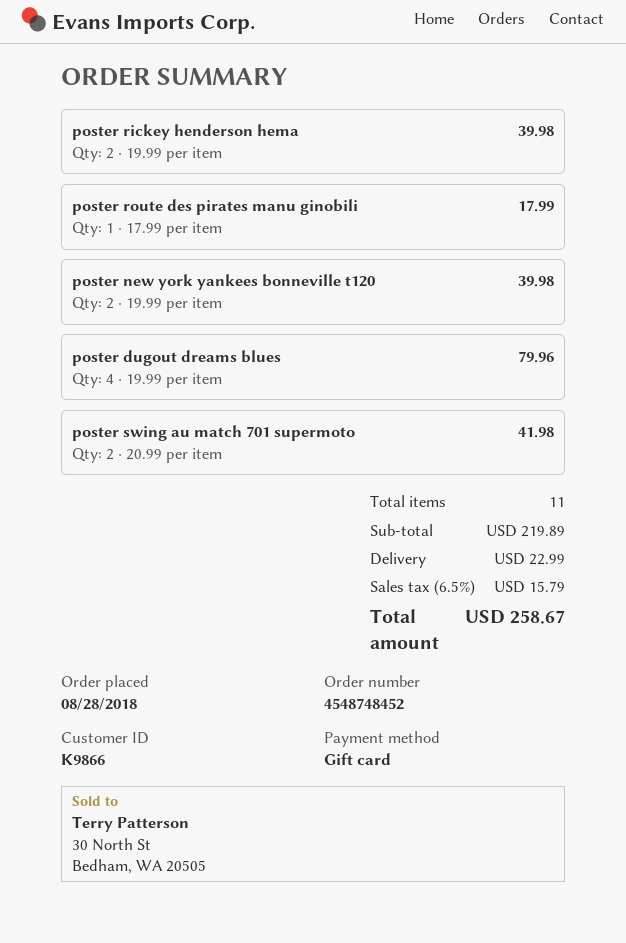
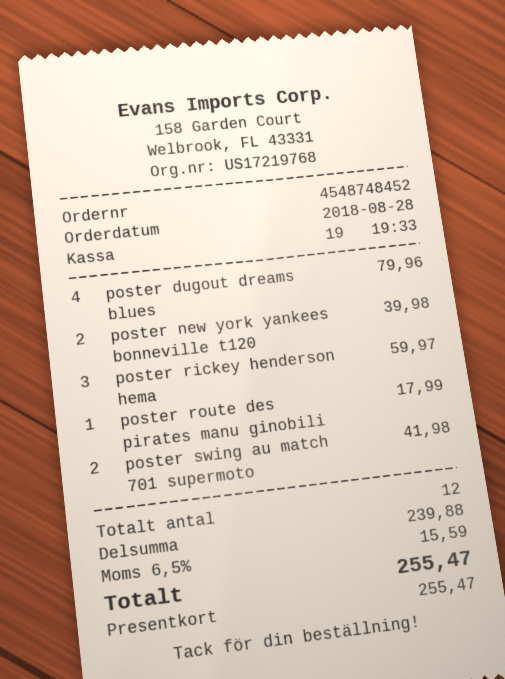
poster rickey henderson hema: 2 for 39.98 -> 3 for 59.97
total quantity: 11 -> 12
subtotal: 219.89 -> 239.88
shipping: 22.99 -> none
tax: 6.5% = 15.79 -> 6.5% = 15.59
total: 258.67 -> 255.47

